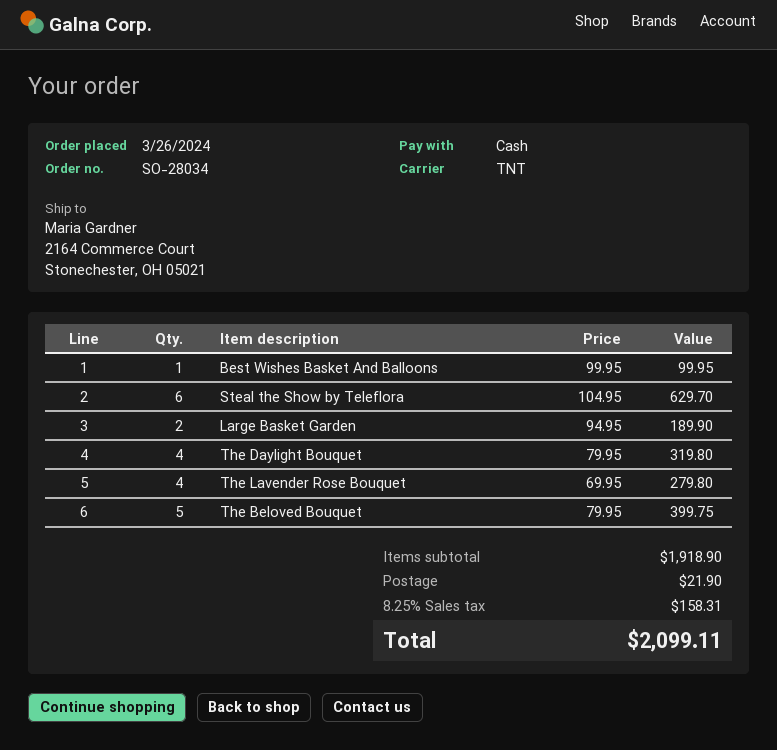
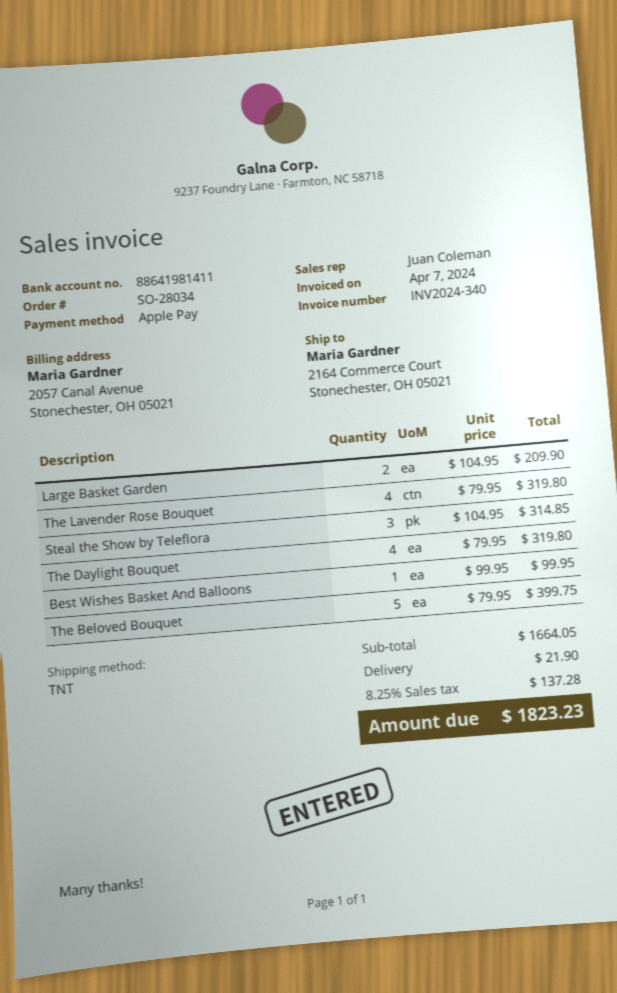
payment method: cash -> Apple Pay
Steal the Show by Teleflora: 6 x 104.95 = 629.70 -> 3 x 104.95 = 314.85
Large Basket Garden: 2 x 94.95 = 189.90 -> 2 x 104.95 = 209.90
The Lavender Rose Bouquet: 4 x 69.95 = 279.80 -> 4 x 79.95 = 319.80
subtotal: 1918.90 -> 1664.05
tax: 8.25% = 158.31 -> 8.25% = 137.28
total: 2099.11 -> 1823.23

